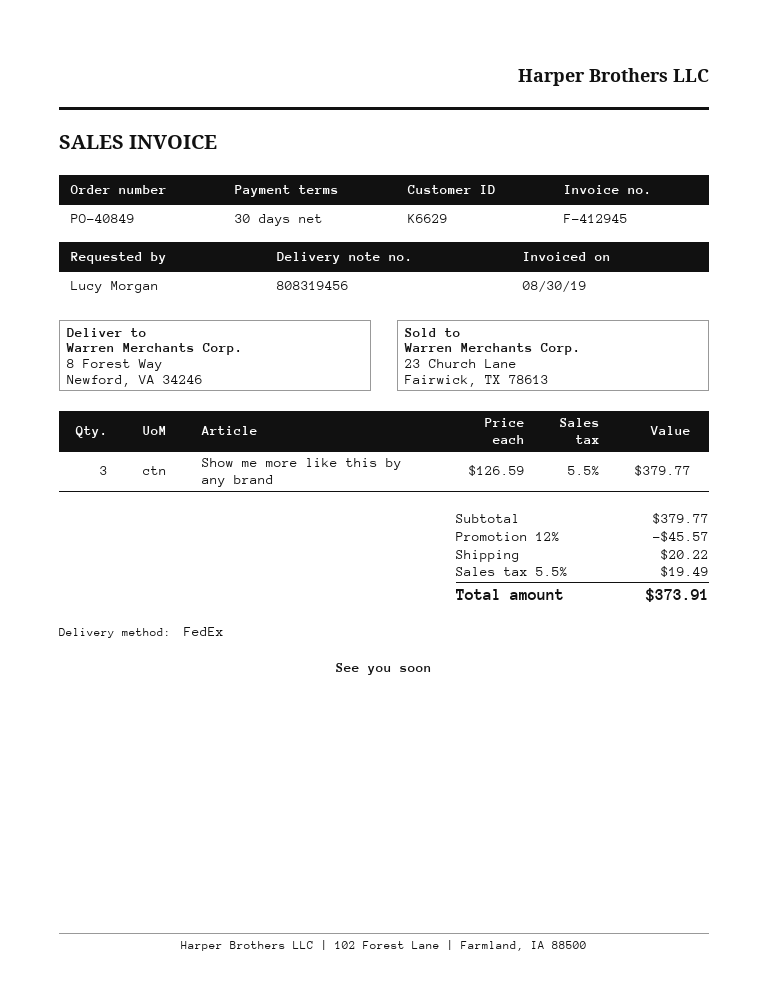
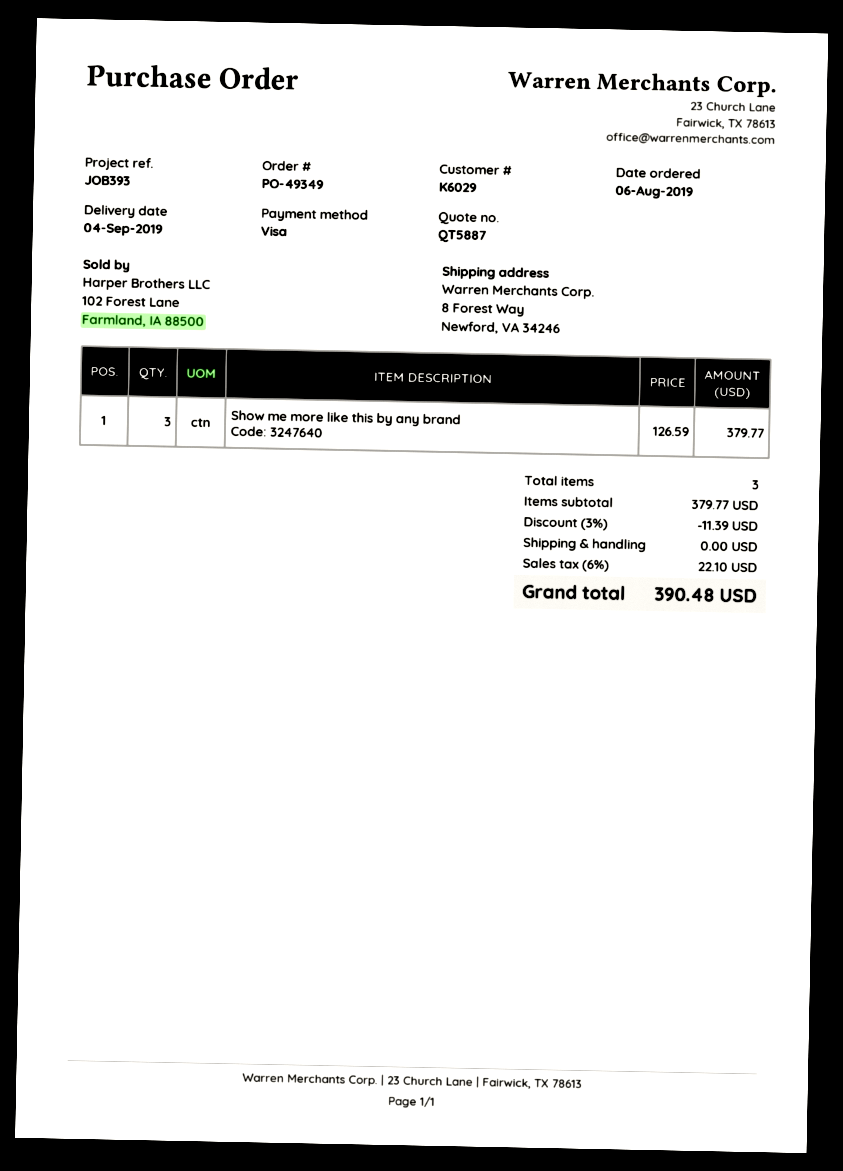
order number: PO-40849 -> PO-49349
customer number: K6629 -> K6029
discount: 12% = 45.57 -> 3% = 11.39
shipping: 20.22 -> 0.00
tax: 5.5% = 19.49 -> 6% = 22.10
total: 373.91 -> 390.48

